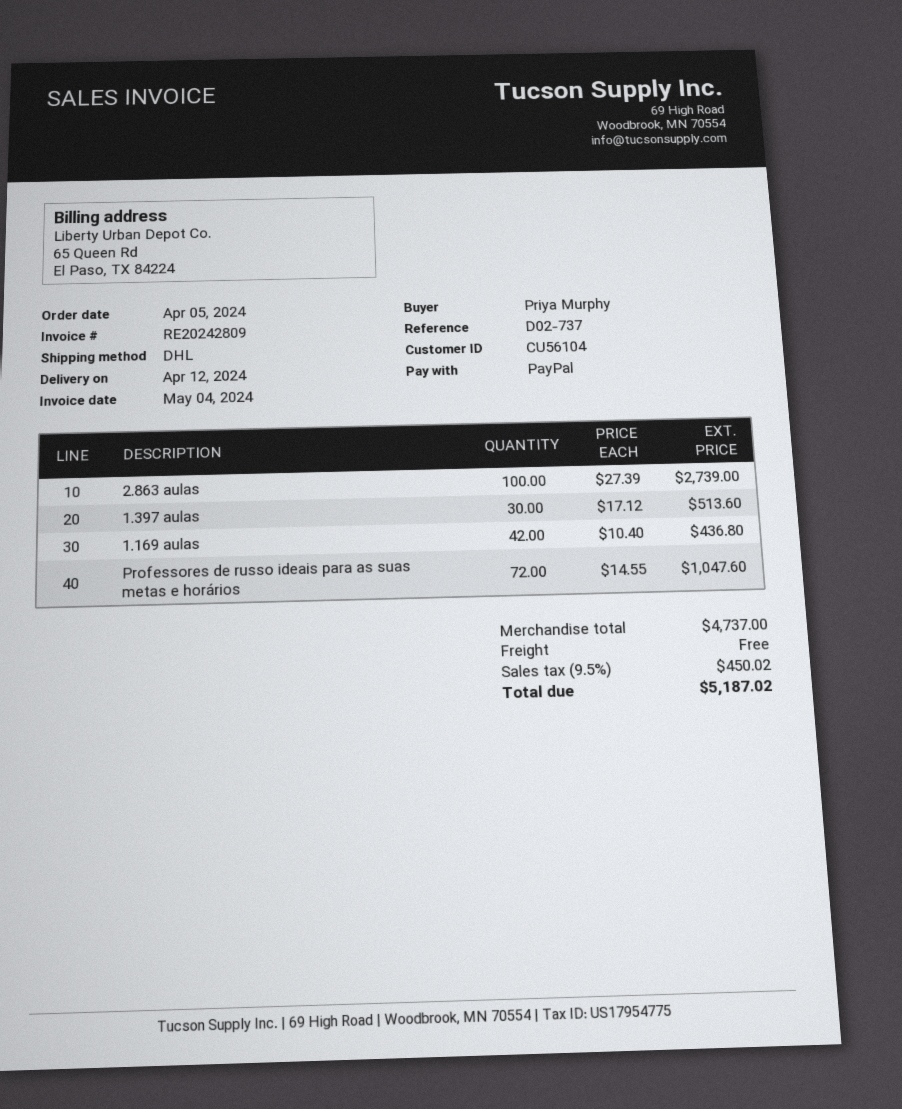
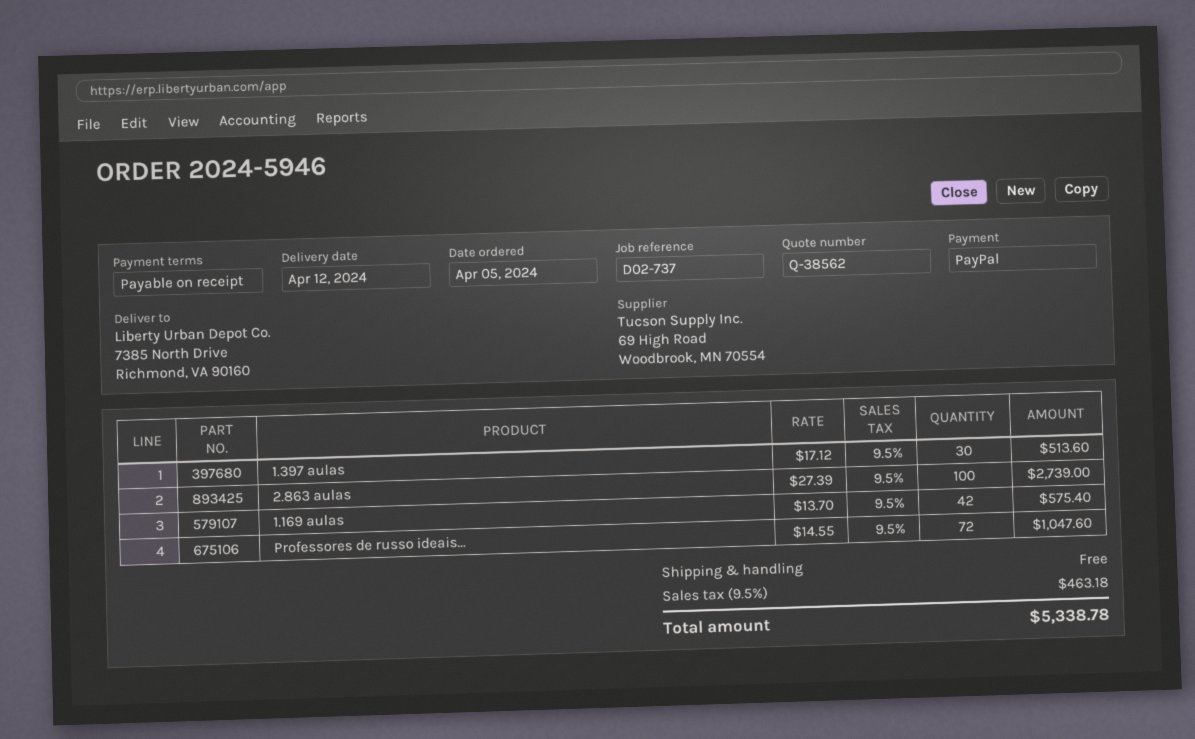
1.169 aulas: 42 x 10.40 = 436.80 -> 42 x 13.70 = 575.40
tax: 9.5% = 450.02 -> 9.5% = 463.18
total: 5187.02 -> 5338.78

